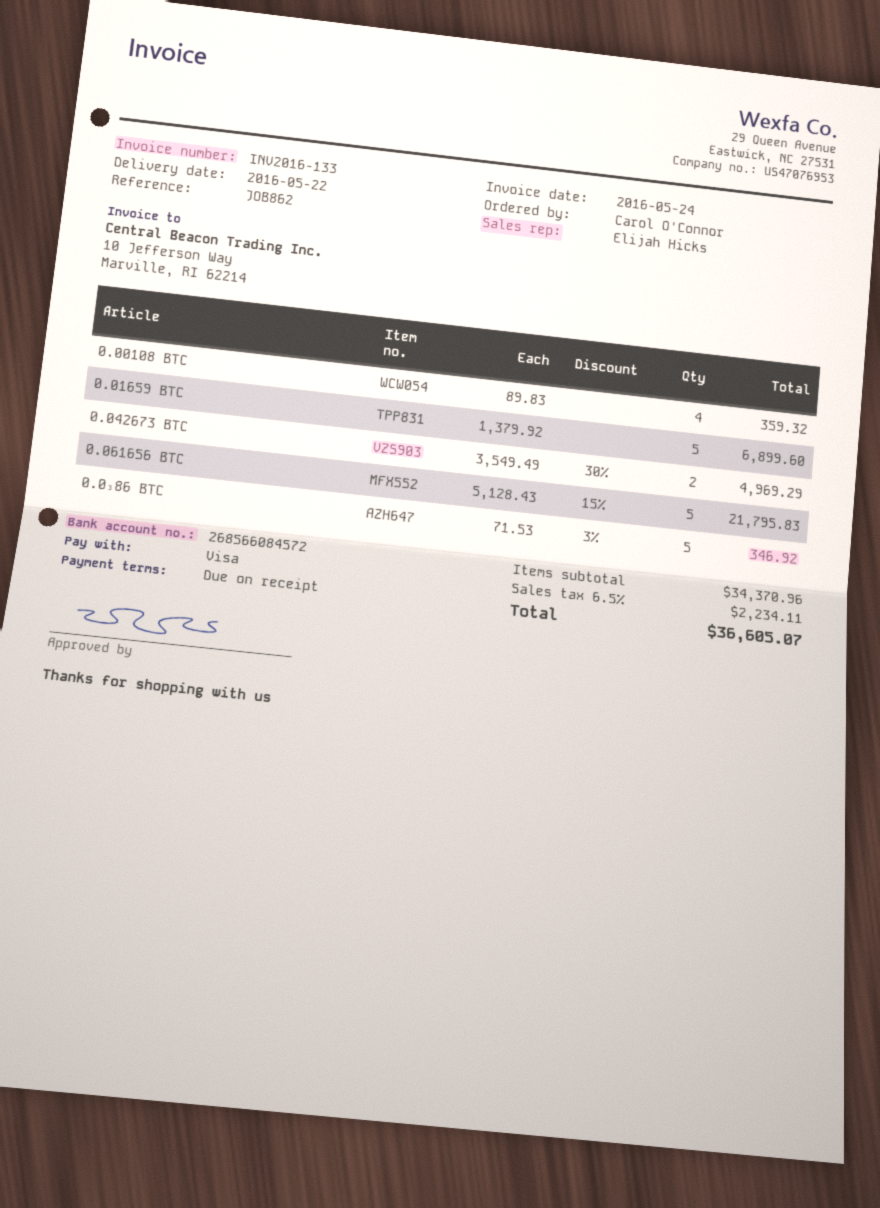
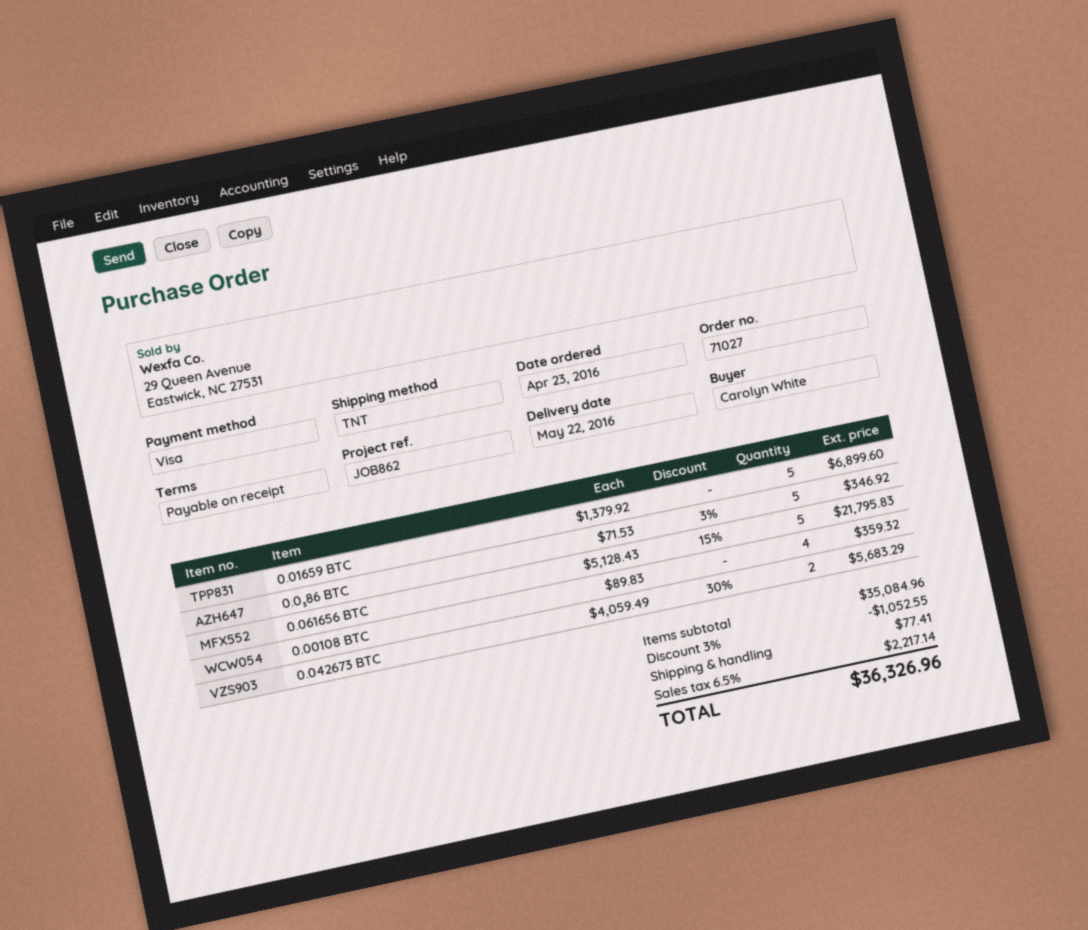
ordered by: Carol O'Connor -> Carolyn White
0.042673 BTC: 2 x 3549.49 - 30% = 4969.29 -> 2 x 4059.49 - 30% = 5683.29
subtotal: 34370.96 -> 35084.96
discount: none -> 3% = 1052.55
shipping: none -> 77.41
tax: 6.5% = 2234.11 -> 6.5% = 2217.14
total: 36605.07 -> 36326.96

